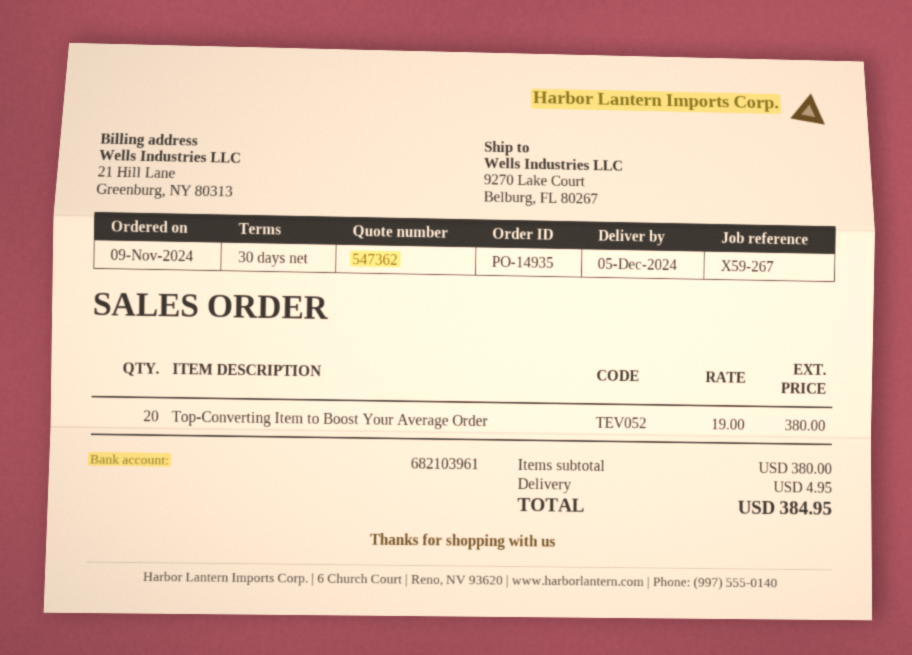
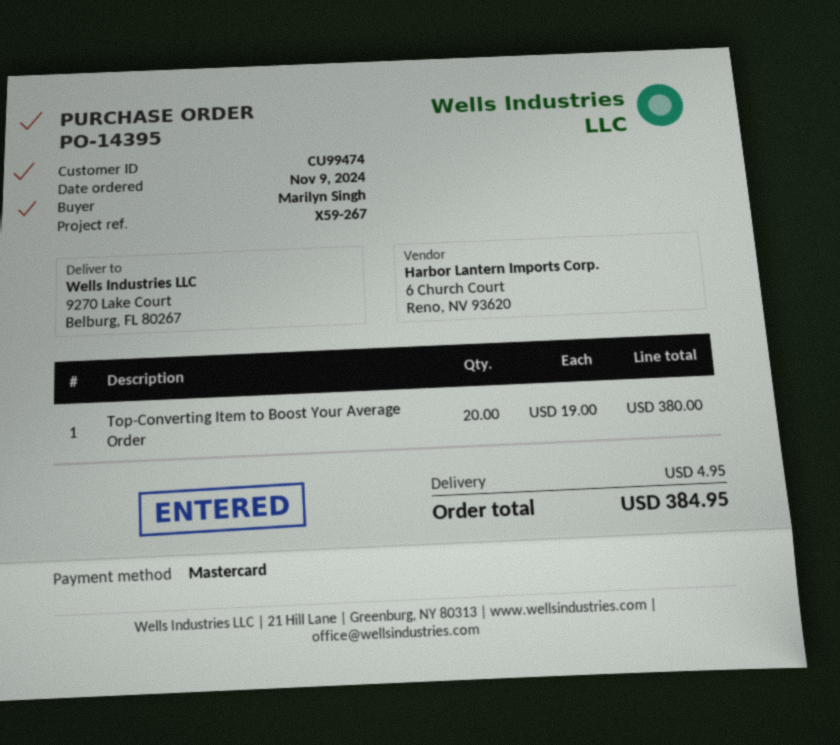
order number: PO-14935 -> PO-14395

